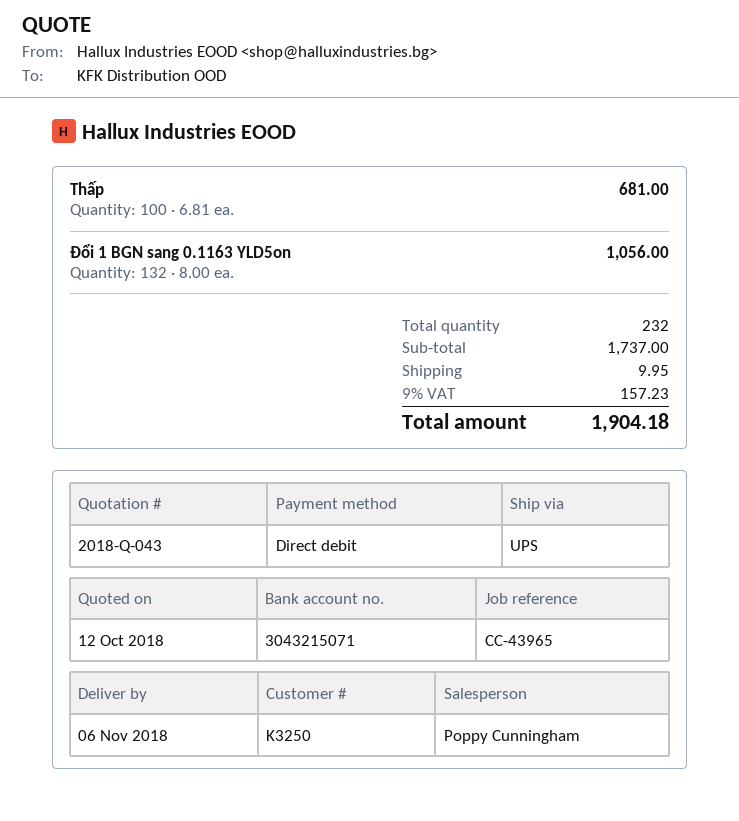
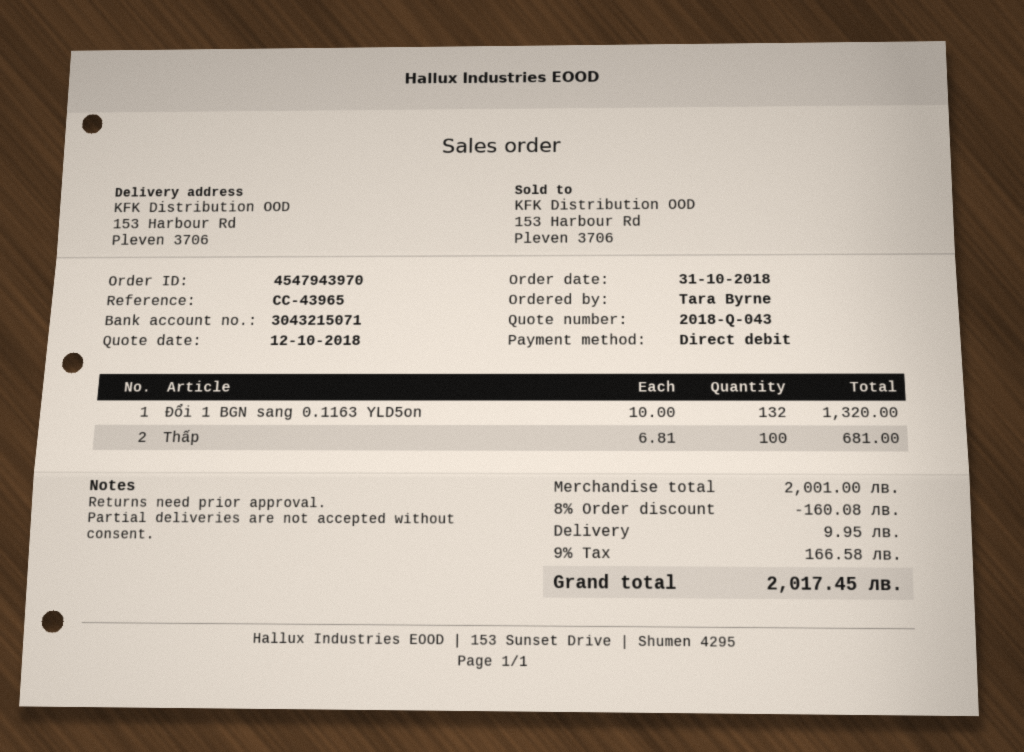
Đổi 1 BGN sang 0.1163 YLD5on: 132 x 8.00 = 1056.00 -> 132 x 10.00 = 1320.00
subtotal: 1737.00 -> 2001.00
discount: none -> 8% = 160.08
tax: 9% = 157.23 -> 9% = 166.58
total: 1904.18 -> 2017.45

